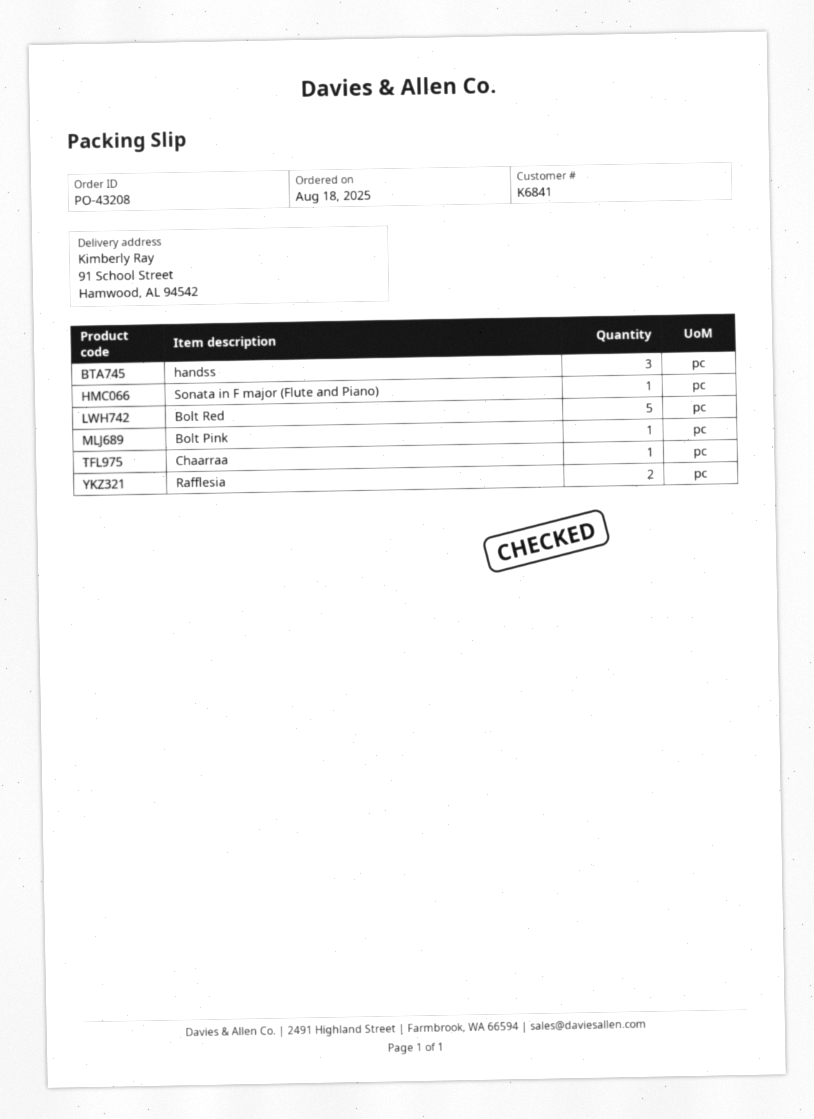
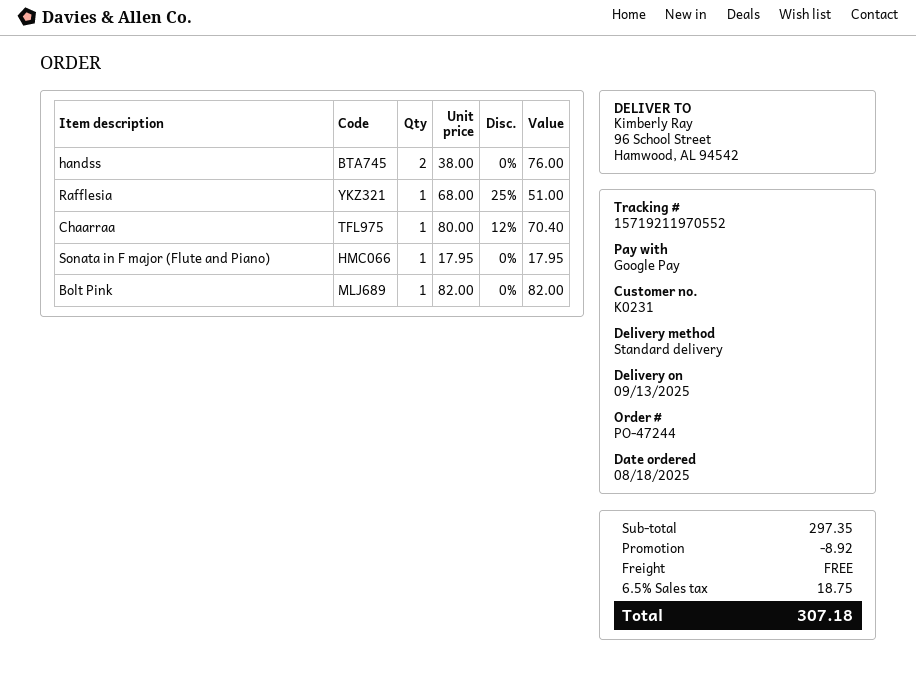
order number: PO-43208 -> PO-47244
customer number: K6841 -> K0231
ship to: 91 School Street, Hamwood, AL 94542 -> 96 School Street, Hamwood, AL 94542
handss: 3 -> 2
Bolt Red: 5 -> none
Rafflesia: 2 -> 1

